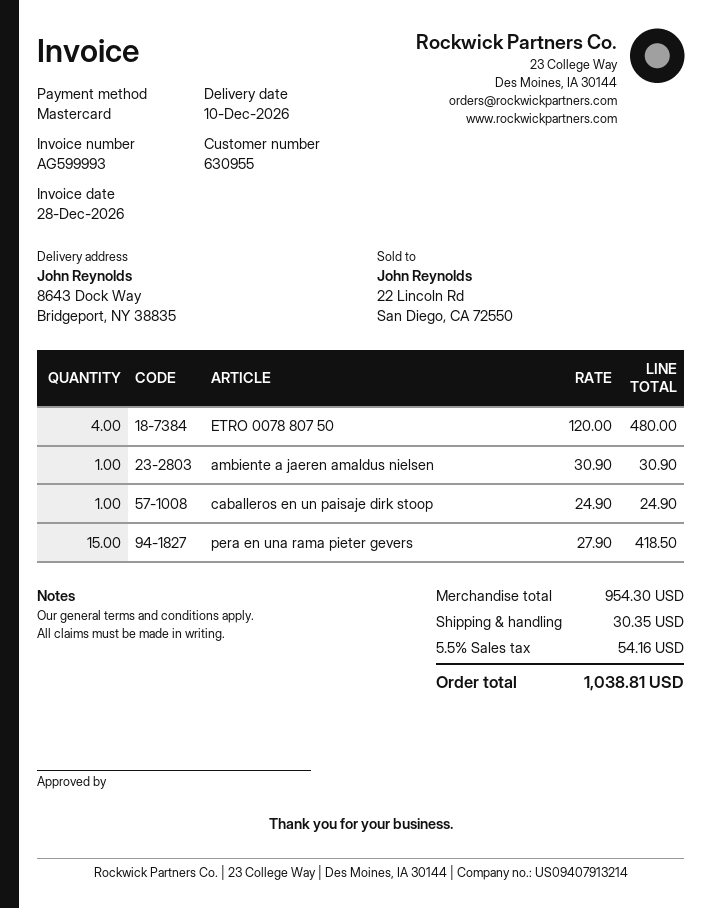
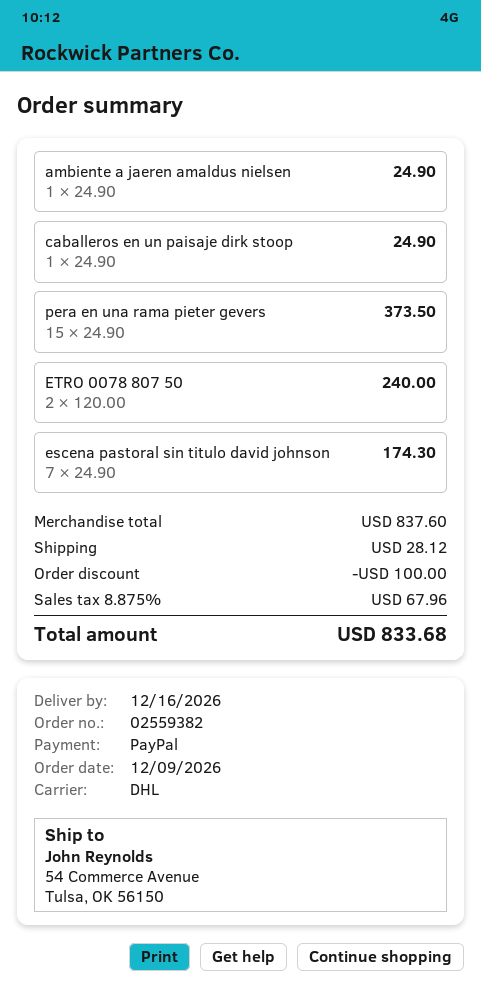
delivery date: 2026-12-10 -> 2026-12-16
payment method: Mastercard -> PayPal
ship to: 8643 Dock Way, Bridgeport, NY 38835 -> 54 Commerce Avenue, Tulsa, OK 56150
ETRO 0078 807 50: 4 x 120.00 = 480.00 -> 2 x 120.00 = 240.00
ambiente a jaeren amaldus nielsen: 1 x 30.90 = 30.90 -> 1 x 24.90 = 24.90
pera en una rama pieter gevers: 15 x 27.90 = 418.50 -> 15 x 24.90 = 373.50
escena pastoral sin titulo david johnson: none -> 7 x 24.90 = 174.30
subtotal: 954.30 -> 837.60
discount: none -> 100.00
shipping: 30.35 -> 28.12
tax: 5.5% = 54.16 -> 8.875% = 67.96
total: 1038.81 -> 833.68

